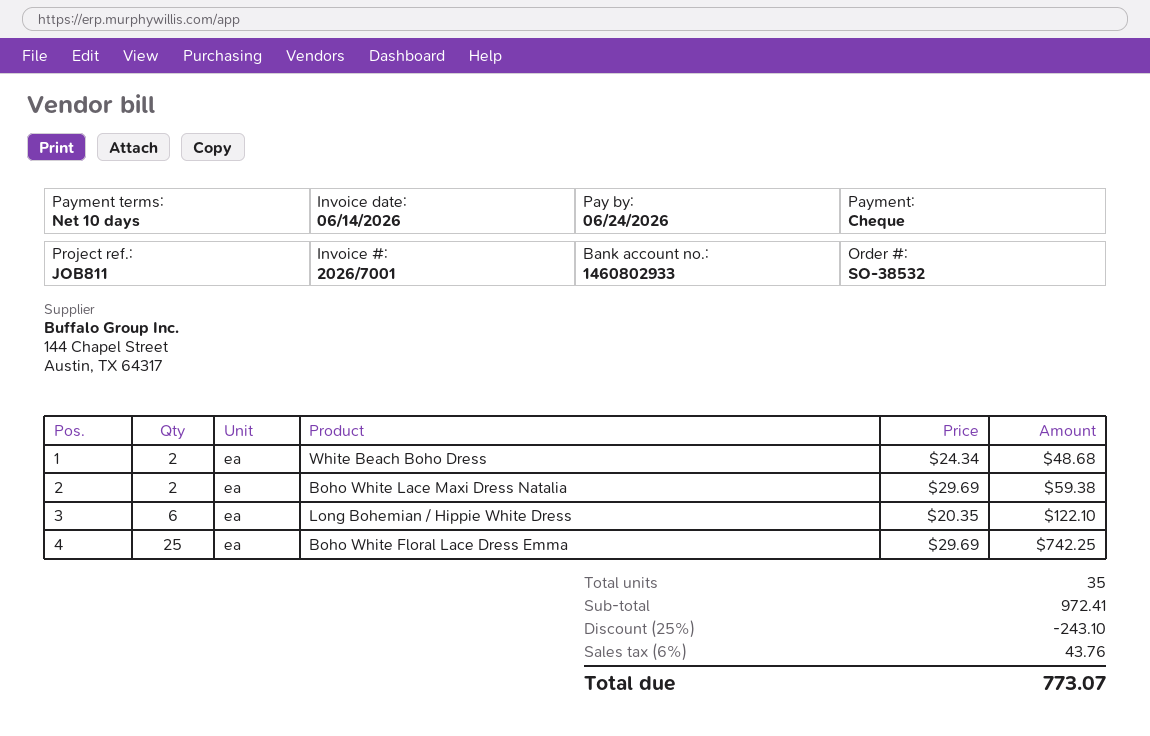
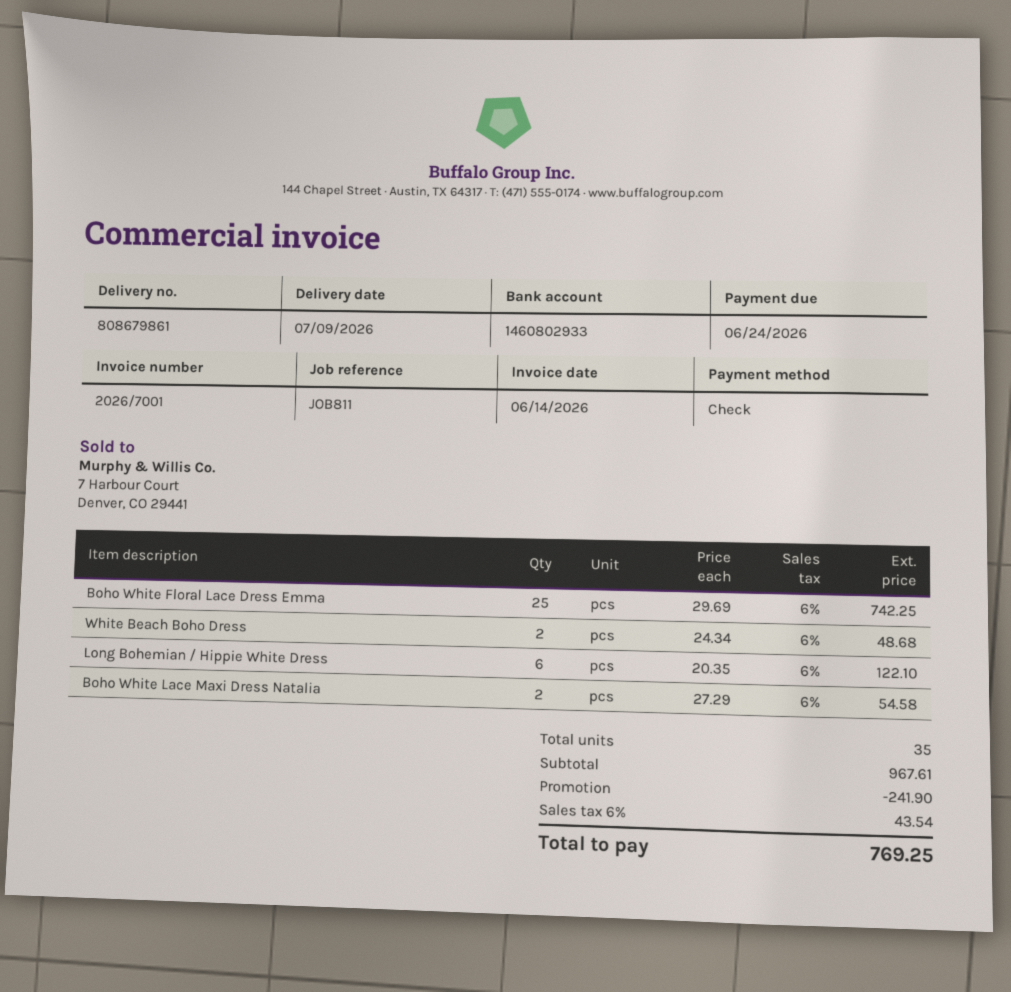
Boho White Lace Maxi Dress Natalia: 2 x 29.69 = 59.38 -> 2 x 27.29 = 54.58
subtotal: 972.41 -> 967.61
discount: 243.10 -> 241.90
tax: 6% = 43.76 -> 6% = 43.54
total: 773.07 -> 769.25

